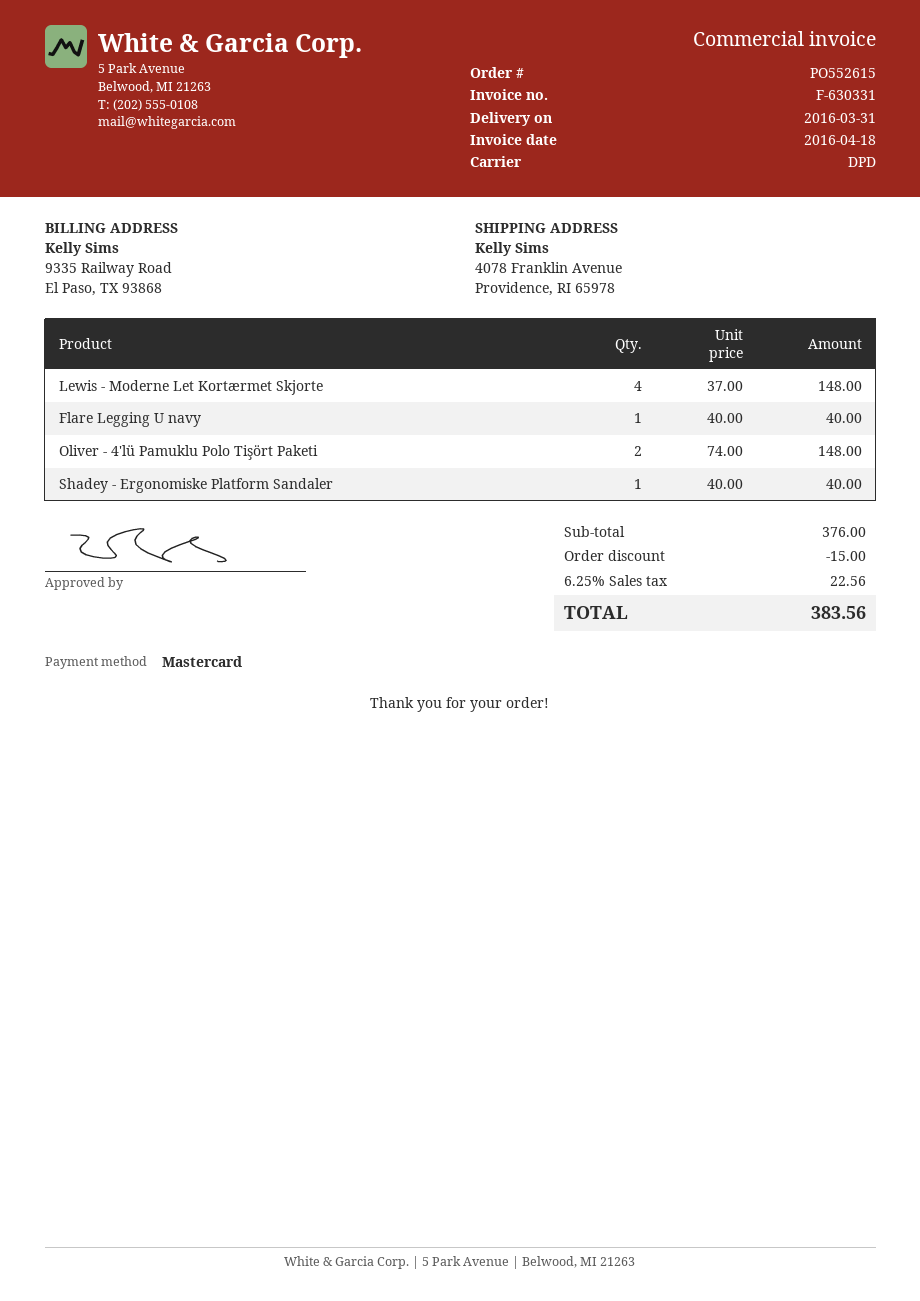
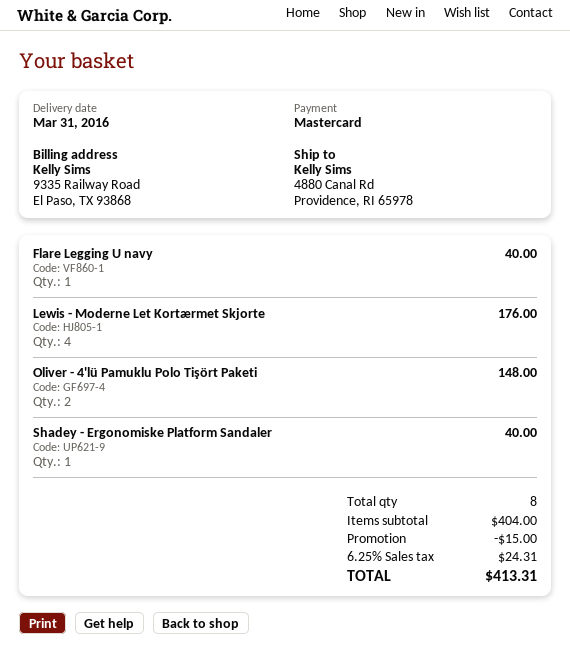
ship to: 4078 Franklin Avenue, Providence, RI 65978 -> 4880 Canal Rd, Providence, RI 65978
Lewis - Moderne Let Kortærmet Skjorte: 4 for 148.00 -> 4 for 176.00
subtotal: 376.00 -> 404.00
tax: 6.25% = 22.56 -> 6.25% = 24.31
total: 383.56 -> 413.31

